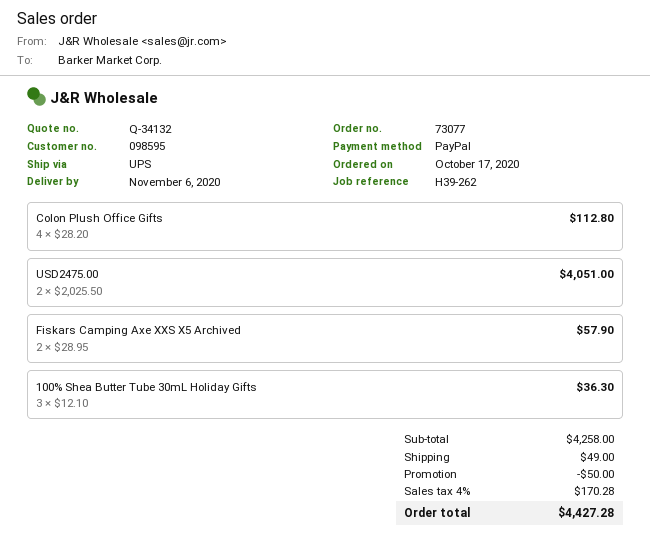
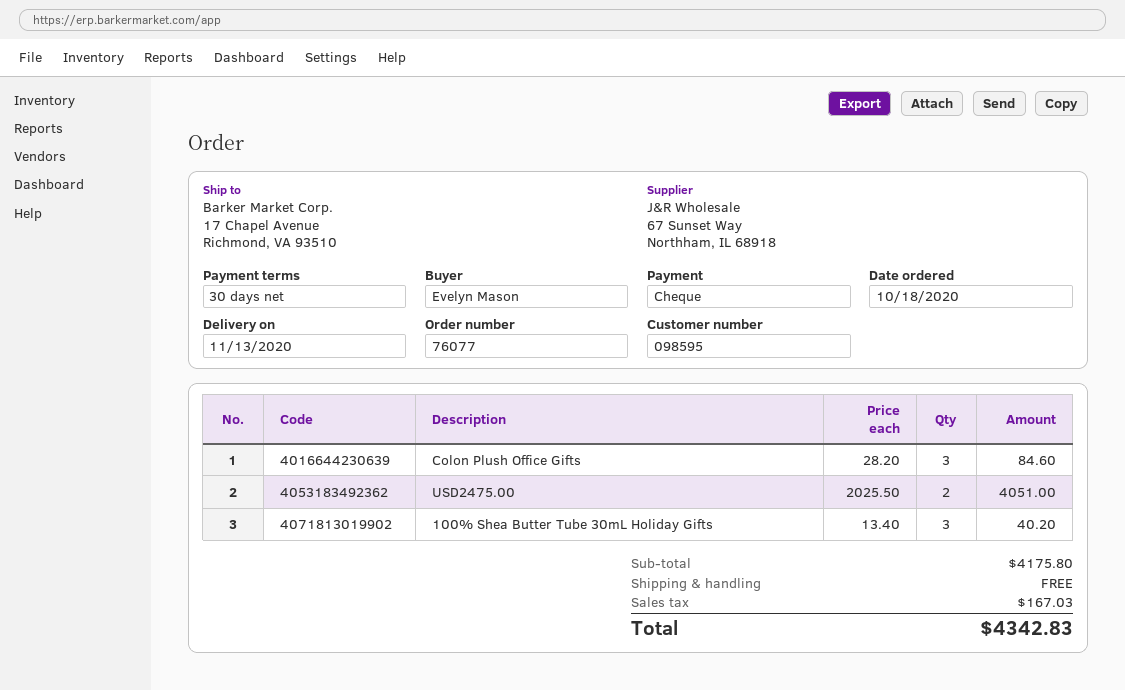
order number: 73077 -> 76077
order date: 2020-10-17 -> 2020-10-18
delivery date: 2020-11-06 -> 2020-11-13
payment method: PayPal -> cheque
Colon Plush Office Gifts: 4 x 28.20 = 112.80 -> 3 x 28.20 = 84.60
Fiskars Camping Axe XXS X5 Archived: 2 x 28.95 = 57.90 -> none
100% Shea Butter Tube 30mL Holiday Gifts: 3 x 12.10 = 36.30 -> 3 x 13.40 = 40.20
subtotal: 4258.00 -> 4175.80
discount: 50.00 -> none
shipping: 49.00 -> 0.00
tax: 170.28 -> 167.03
total: 4427.28 -> 4342.83

